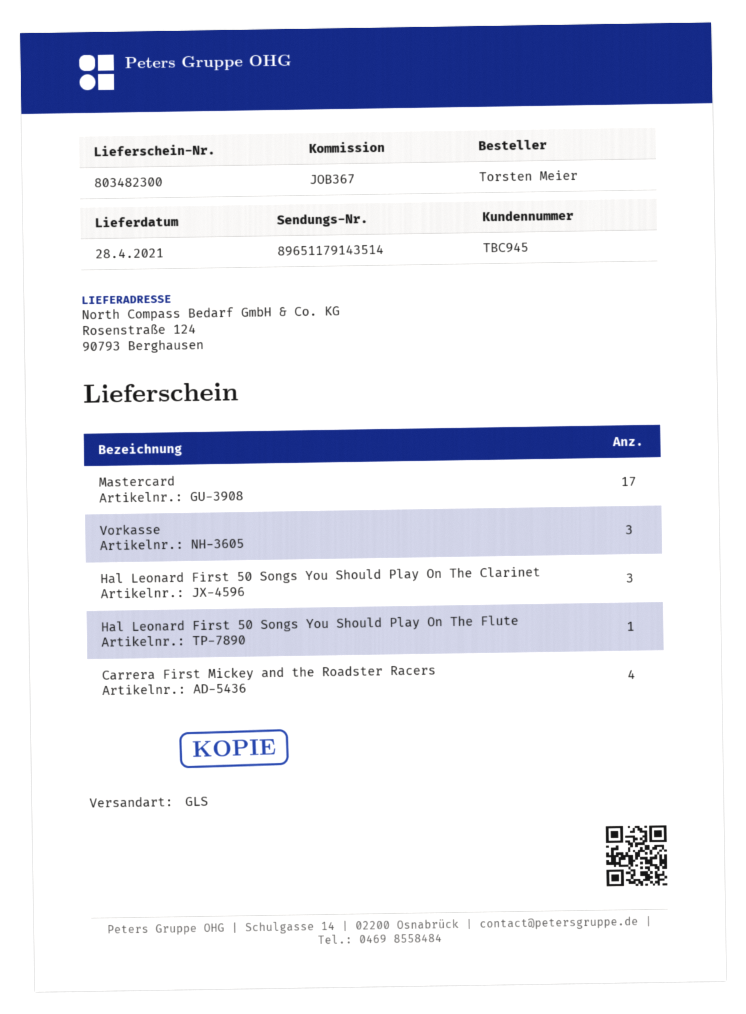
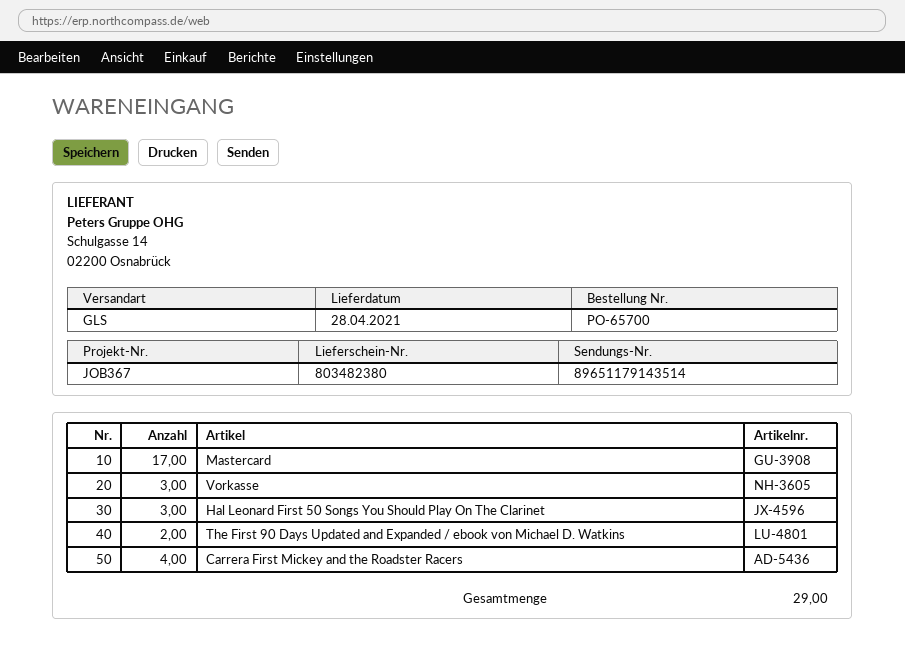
delivery note number: 803482300 -> 803482380
Hal Leonard First 50 Songs You Should Play On The Flute: 1 -> none
The First 90 Days Updated and Expanded / ebook von Michael D. Watkins: none -> 2

